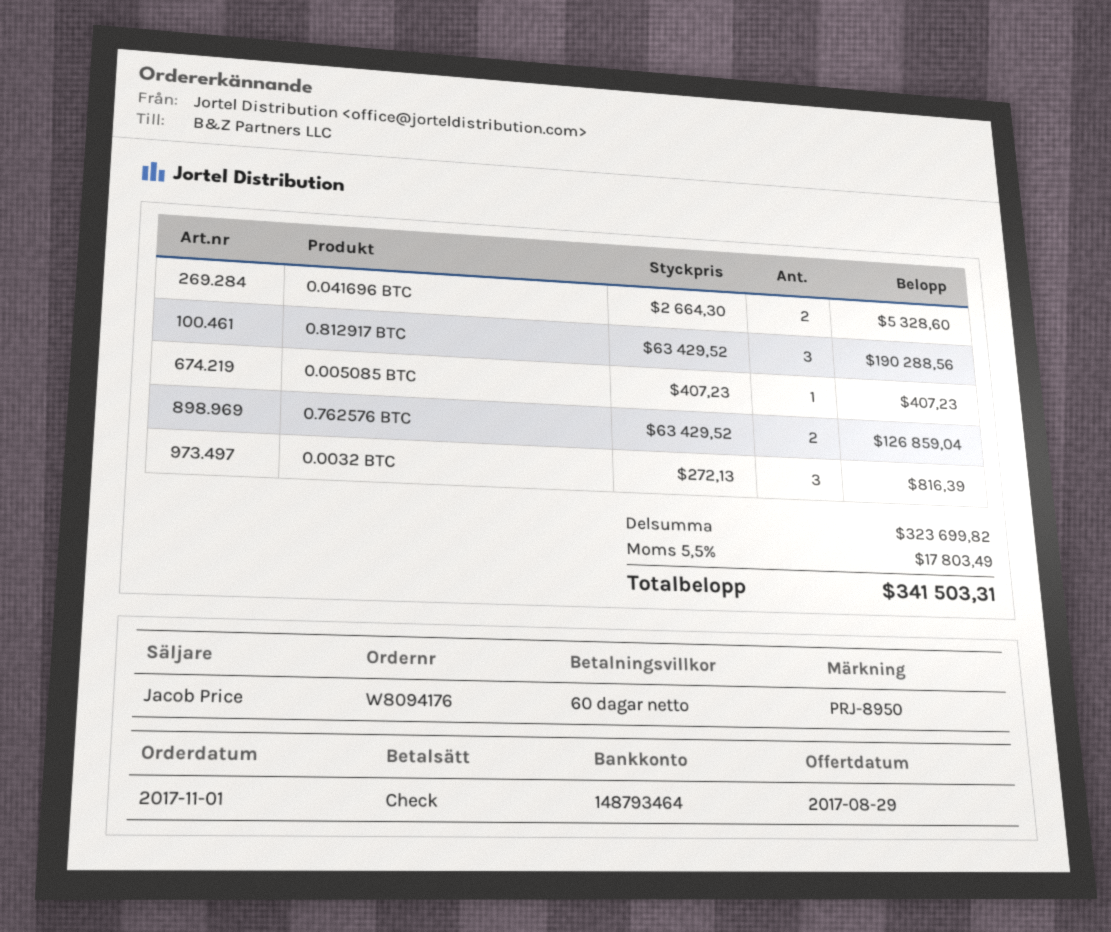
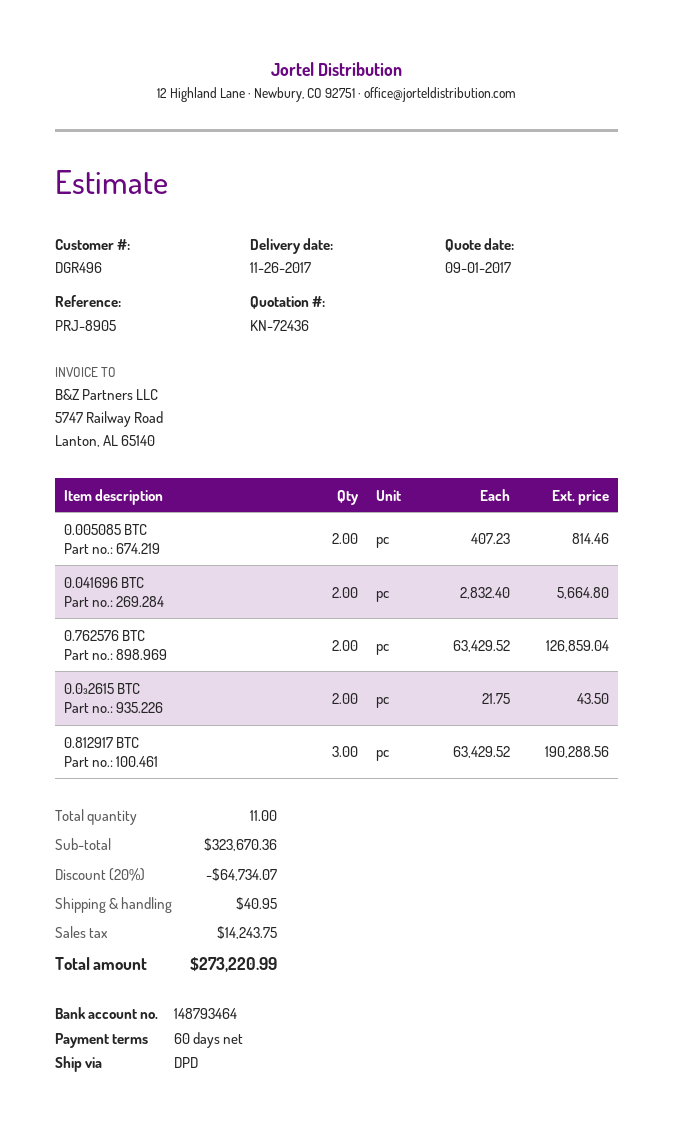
quote date: 2017-08-29 -> 2017-09-01
reference: PRJ-8950 -> PRJ-8905
0.041696 BTC: 2 x 2664.30 = 5328.60 -> 2 x 2832.40 = 5664.80
0.005085 BTC: 1 x 407.23 = 407.23 -> 2 x 407.23 = 814.46
0.0032 BTC: 3 x 272.13 = 816.39 -> none
0.0₃2615 BTC: none -> 2 x 21.75 = 43.50
subtotal: 323699.82 -> 323670.36
discount: none -> 20% = 64734.07
shipping: none -> 40.95
tax: 17803.49 -> 14243.75
total: 341503.31 -> 273220.99

